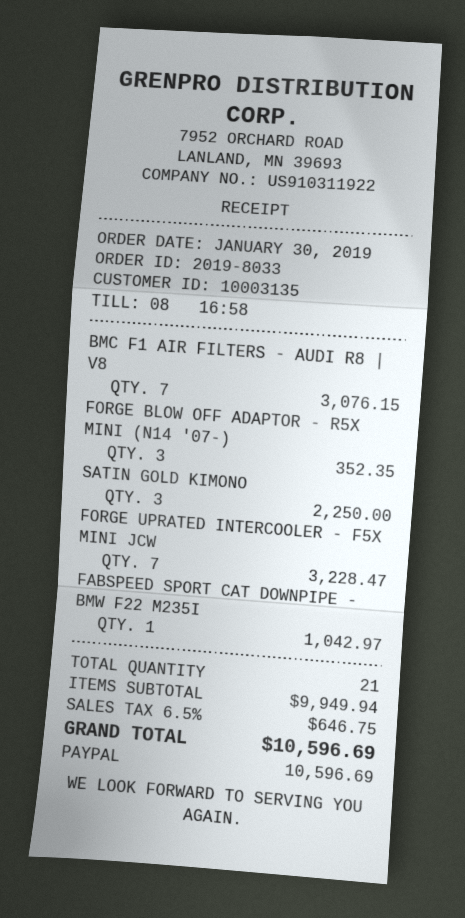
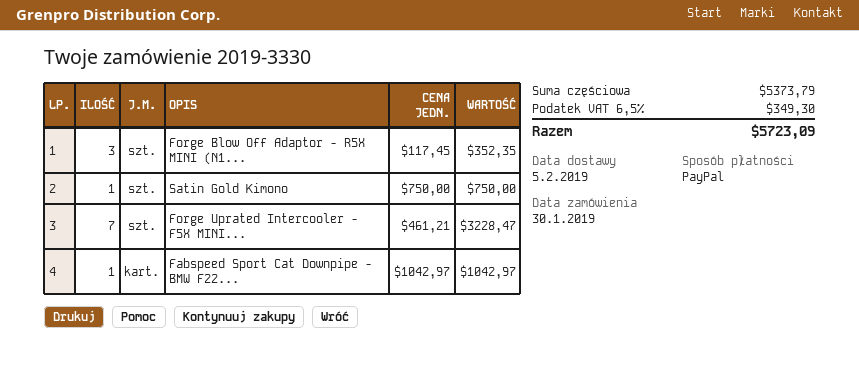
order number: 2019-8033 -> 2019-3330
BMC F1 AIR FILTERS - AUDI R8 | V8: 7 for 3076.15 -> none
SATIN GOLD KIMONO: 3 for 2250.00 -> 1 for 750.00
subtotal: 9949.94 -> 5373.79
tax: 6.5% = 646.75 -> 6.5% = 349.30
total: 10596.69 -> 5723.09

